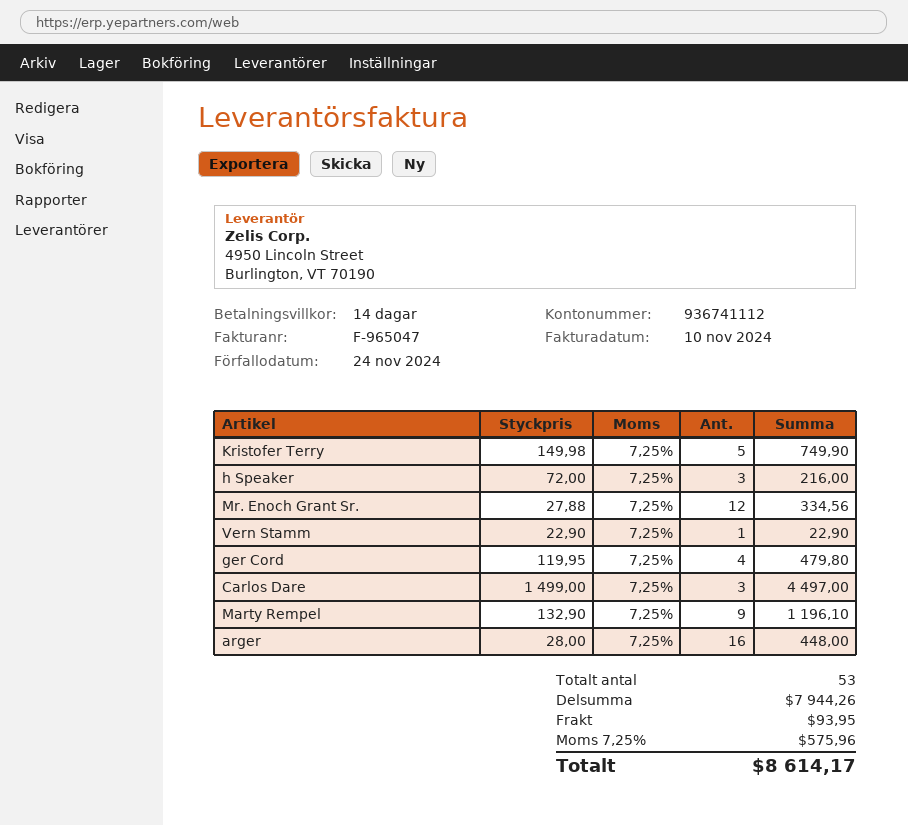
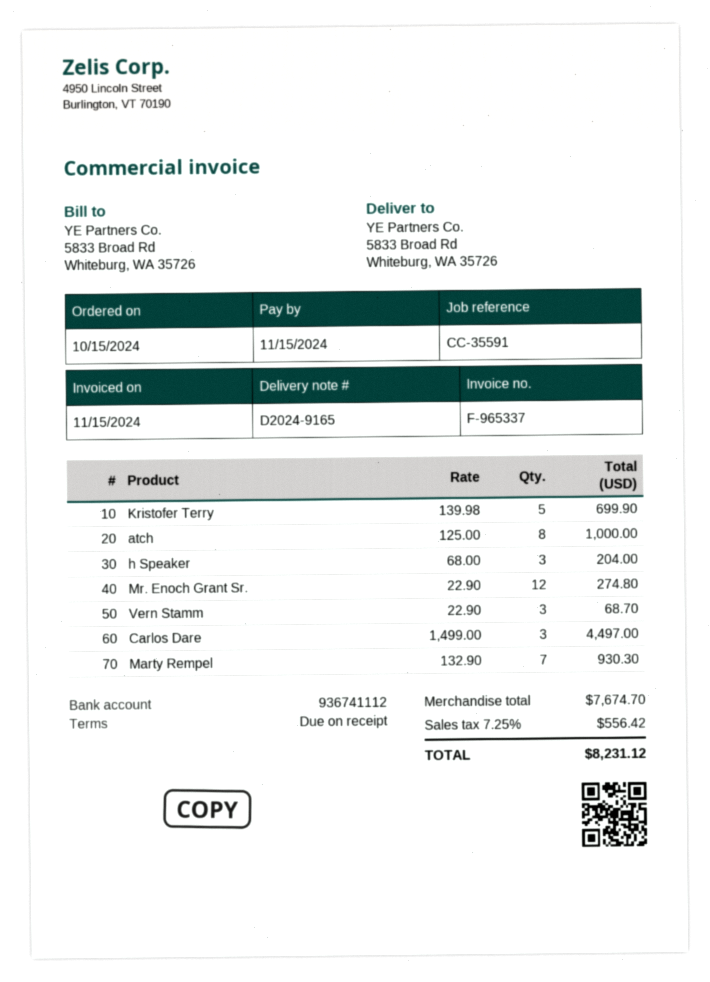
invoice number: F-965047 -> F-965337
invoice date: 2024-11-10 -> 2024-11-15
payment terms: 14 days -> on receipt
due date: 2024-11-24 -> 2024-11-15
Kristofer Terry: 5 x 149.98 = 749.90 -> 5 x 139.98 = 699.90
h Speaker: 3 x 72.00 = 216.00 -> 3 x 68.00 = 204.00
Mr. Enoch Grant Sr.: 12 x 27.88 = 334.56 -> 12 x 22.90 = 274.80
Vern Stamm: 1 x 22.90 = 22.90 -> 3 x 22.90 = 68.70
ger Cord: 4 x 119.95 = 479.80 -> none
Marty Rempel: 9 x 132.90 = 1196.10 -> 7 x 132.90 = 930.30
arger: 16 x 28.00 = 448.00 -> none
atch: none -> 8 x 125.00 = 1000.00
subtotal: 7944.26 -> 7674.70
shipping: 93.95 -> none
tax: 7.25% = 575.96 -> 7.25% = 556.42
total: 8614.17 -> 8231.12

